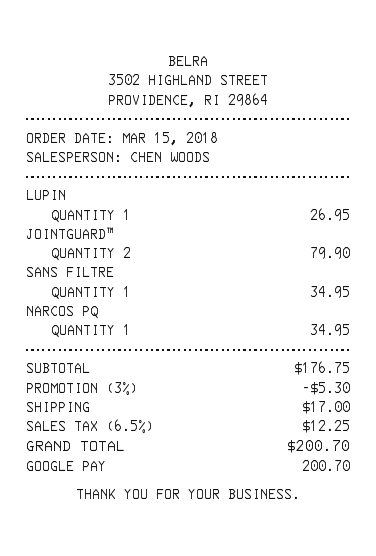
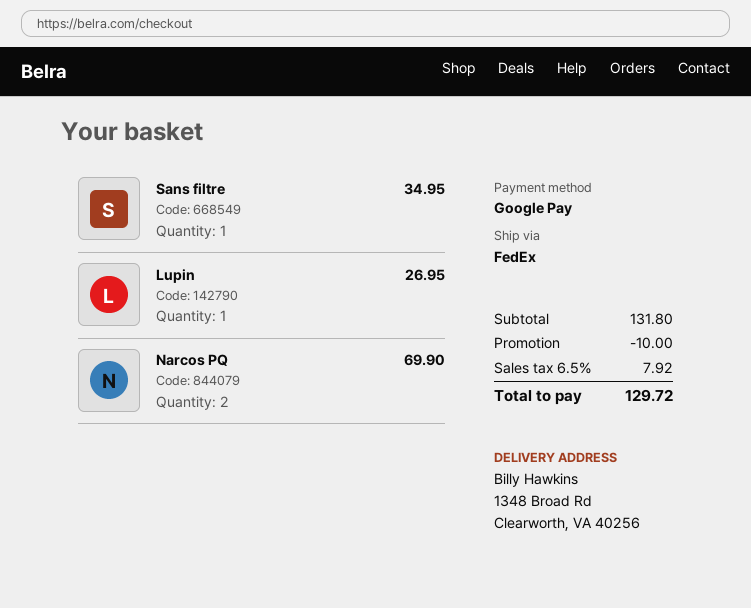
JOINTGUARD™: 2 for 79.90 -> none
NARCOS PQ: 1 for 34.95 -> 2 for 69.90
subtotal: 176.75 -> 131.80
discount: 5.30 -> 10.00
shipping: 17.00 -> none
tax: 6.5% = 12.25 -> 6.5% = 7.92
total: 200.70 -> 129.72

